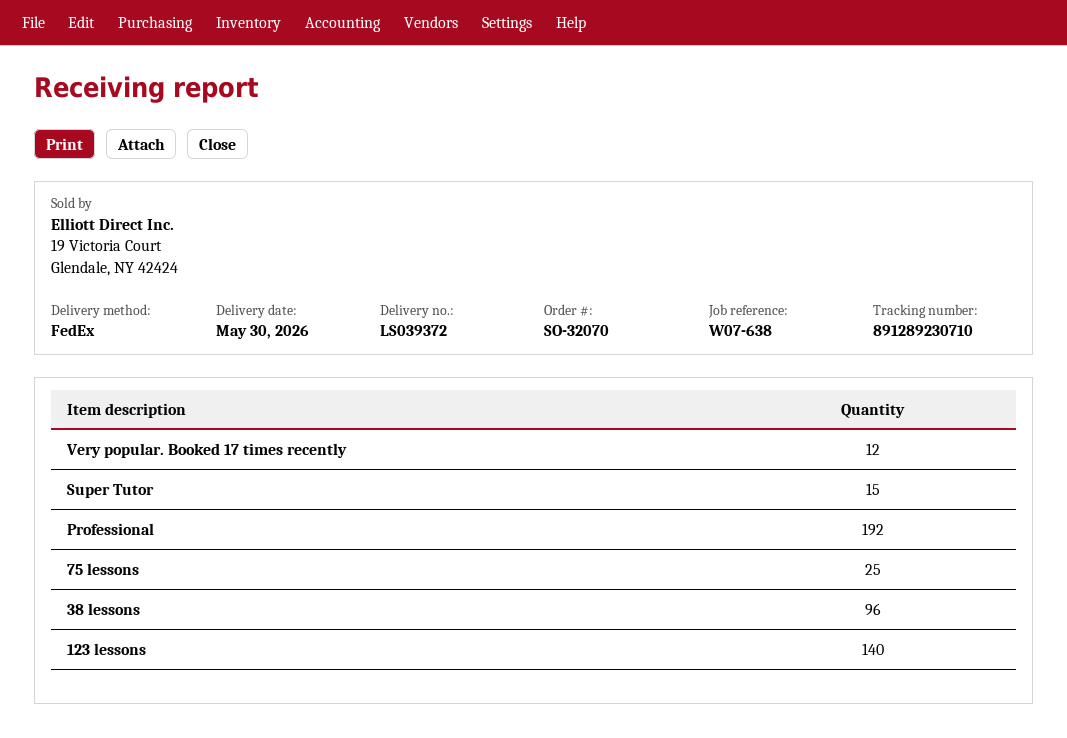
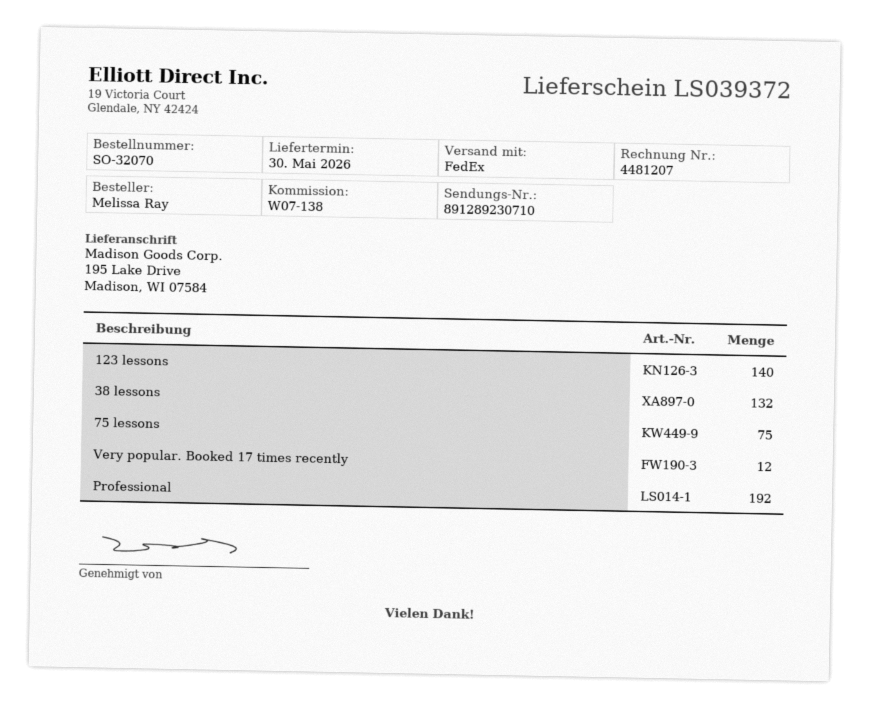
reference: W07-638 -> W07-138
Super Tutor: 15 -> none
75 lessons: 25 -> 75
38 lessons: 96 -> 132

